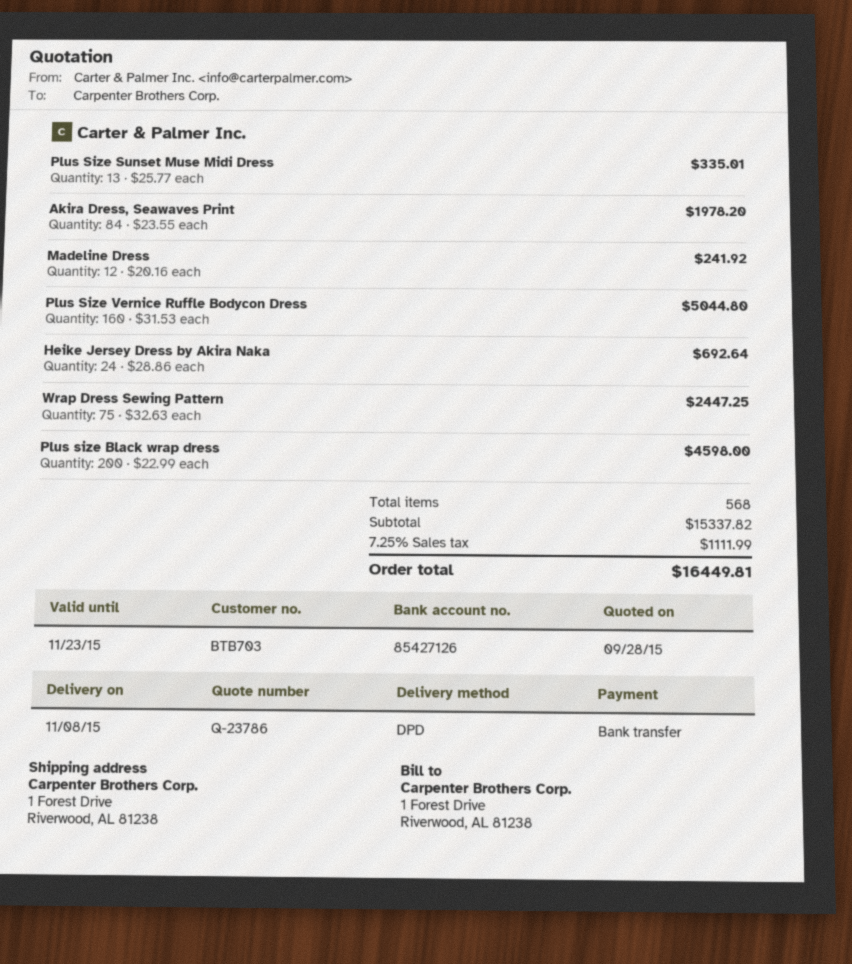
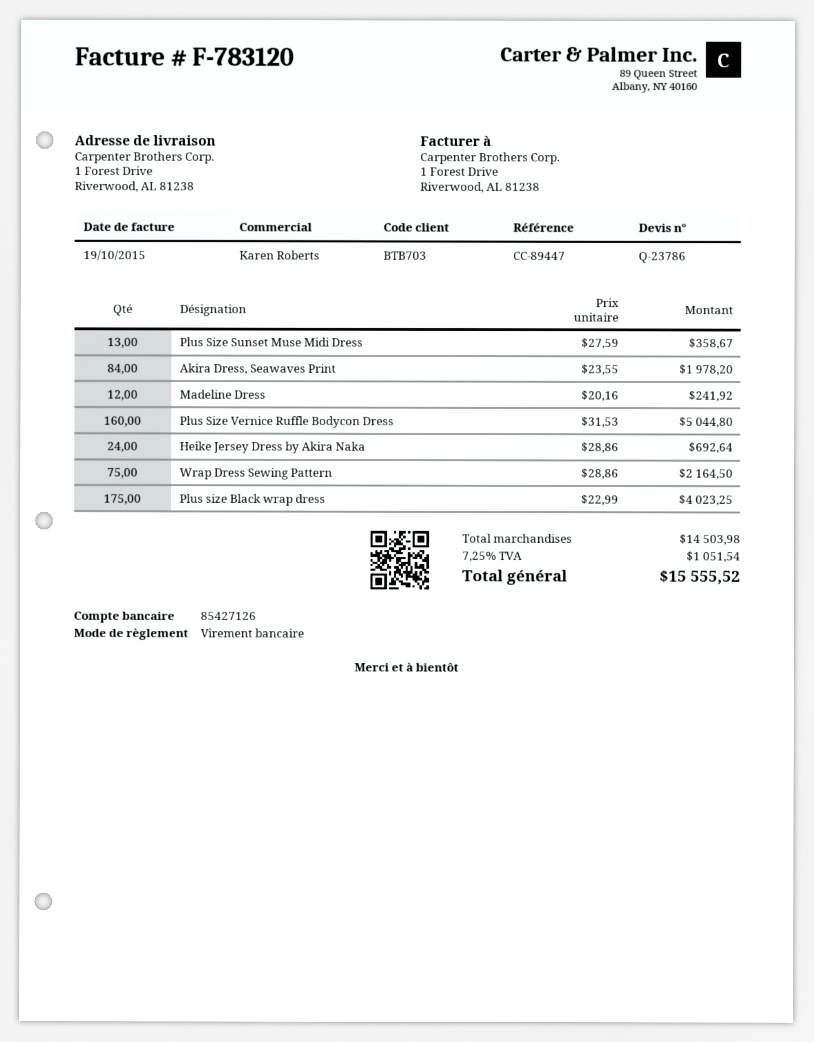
Plus Size Sunset Muse Midi Dress: 13 x 25.77 = 335.01 -> 13 x 27.59 = 358.67
Wrap Dress Sewing Pattern: 75 x 32.63 = 2447.25 -> 75 x 28.86 = 2164.50
Plus size Black wrap dress: 200 x 22.99 = 4598.00 -> 175 x 22.99 = 4023.25
subtotal: 15337.82 -> 14503.98
tax: 7.25% = 1111.99 -> 7.25% = 1051.54
total: 16449.81 -> 15555.52

